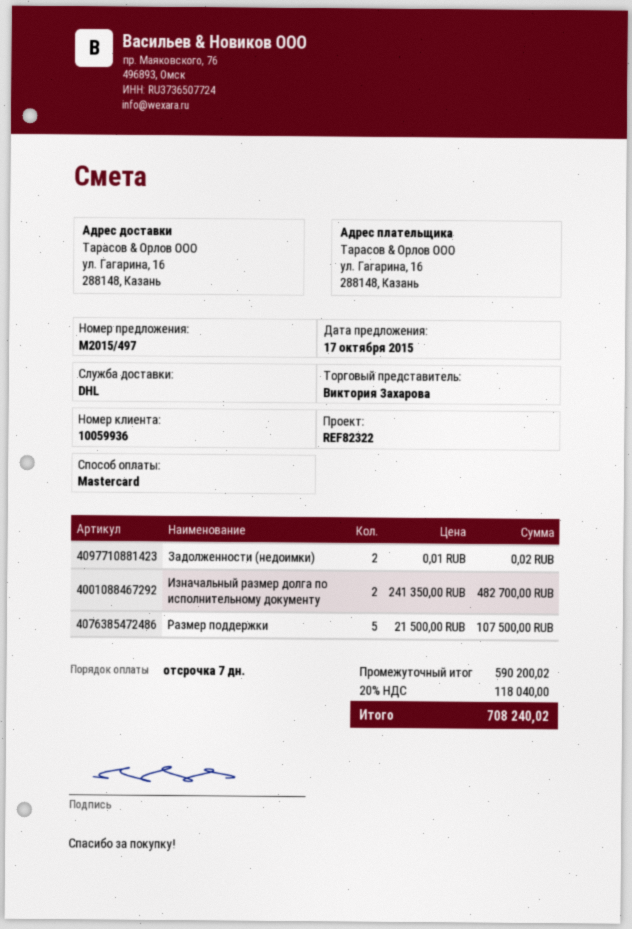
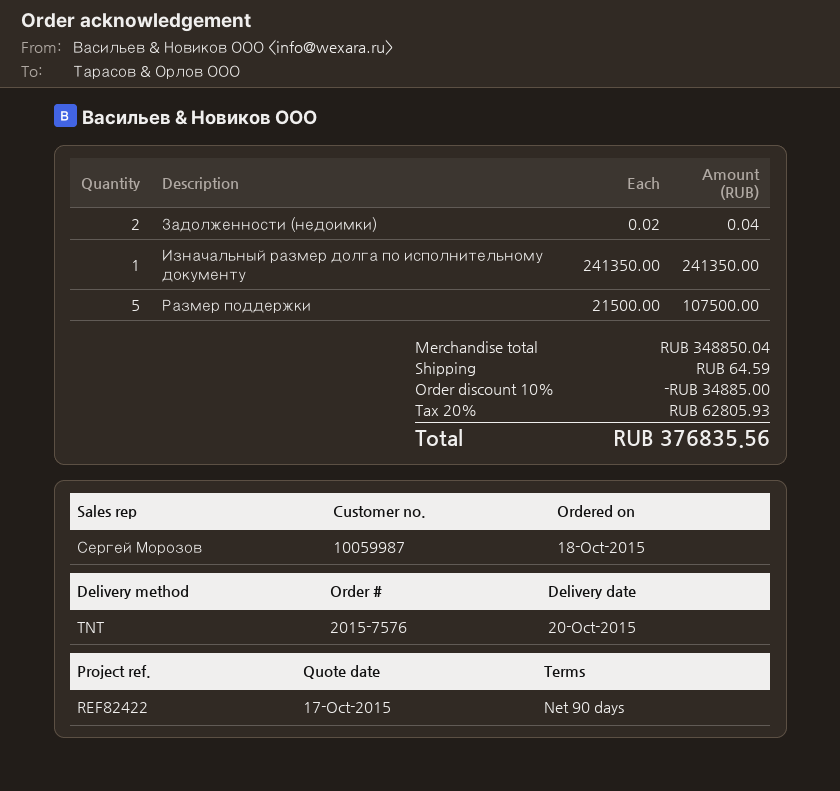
payment terms: 7 days -> 90 days
customer number: 10059936 -> 10059987
reference: REF82322 -> REF82422
sales rep: Виктория Захарова -> Сергей Морозов
shipping method: DHL -> TNT
Задолженности (недоимки): 2 x 0.01 = 0.02 -> 2 x 0.02 = 0.04
Изначальный размер долга по исполнительному документу: 2 x 241350.00 = 482700.00 -> 1 x 241350.00 = 241350.00
subtotal: 590200.02 -> 348850.04
discount: none -> 10% = 34885.00
shipping: none -> 64.59
tax: 20% = 118040.00 -> 20% = 62805.93
total: 708240.02 -> 376835.56

